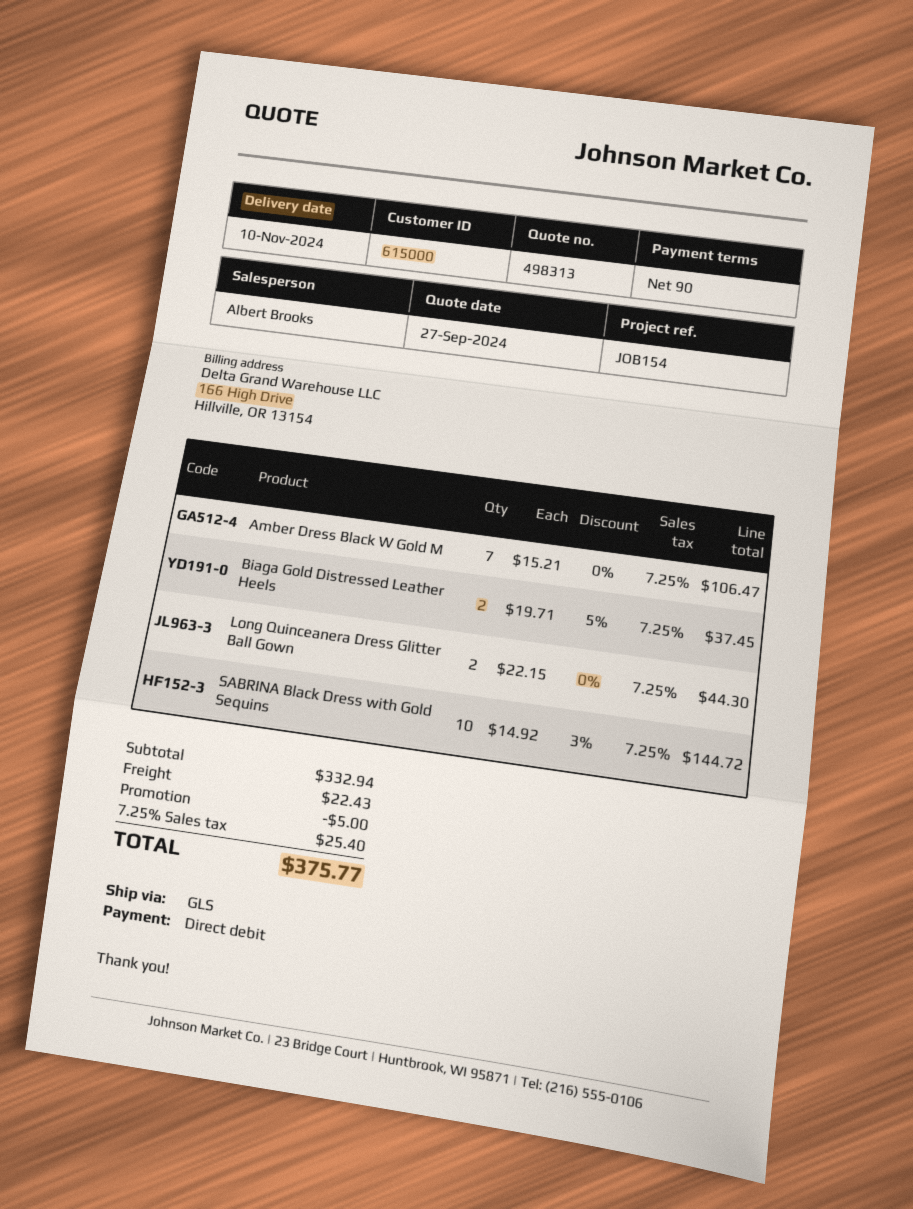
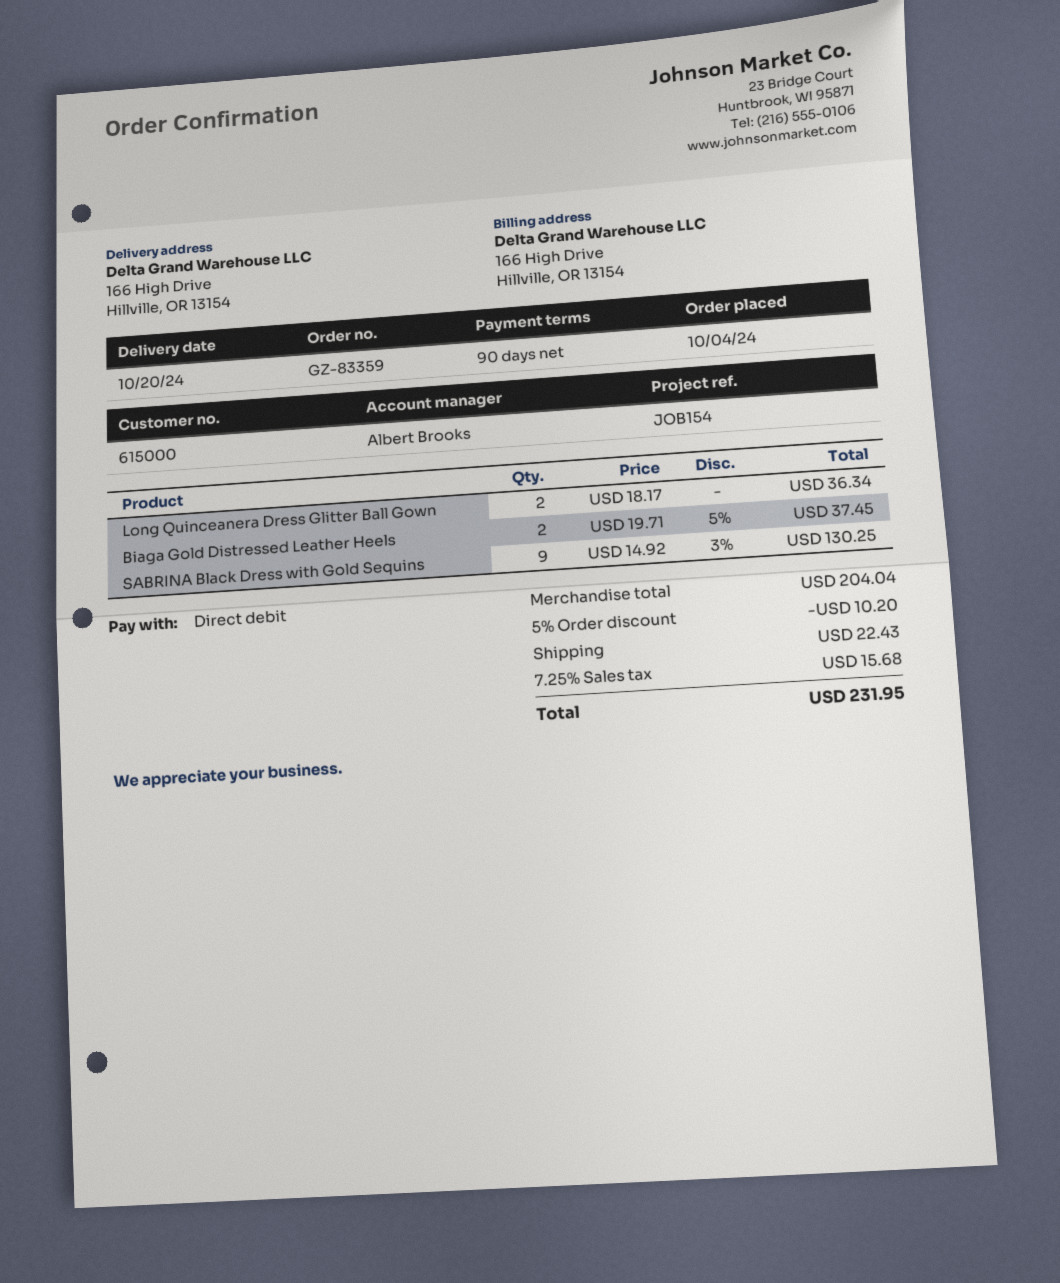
delivery date: 2024-11-10 -> 2024-10-20
Amber Dress Black W Gold M: 7 x 15.21 = 106.47 -> none
Long Quinceanera Dress Glitter Ball Gown: 2 x 22.15 = 44.30 -> 2 x 18.17 = 36.34
SABRINA Black Dress with Gold Sequins: 10 x 14.92 - 3% = 144.72 -> 9 x 14.92 - 3% = 130.25
subtotal: 332.94 -> 204.04
discount: 5.00 -> 10.20
tax: 7.25% = 25.40 -> 7.25% = 15.68
total: 375.77 -> 231.95

